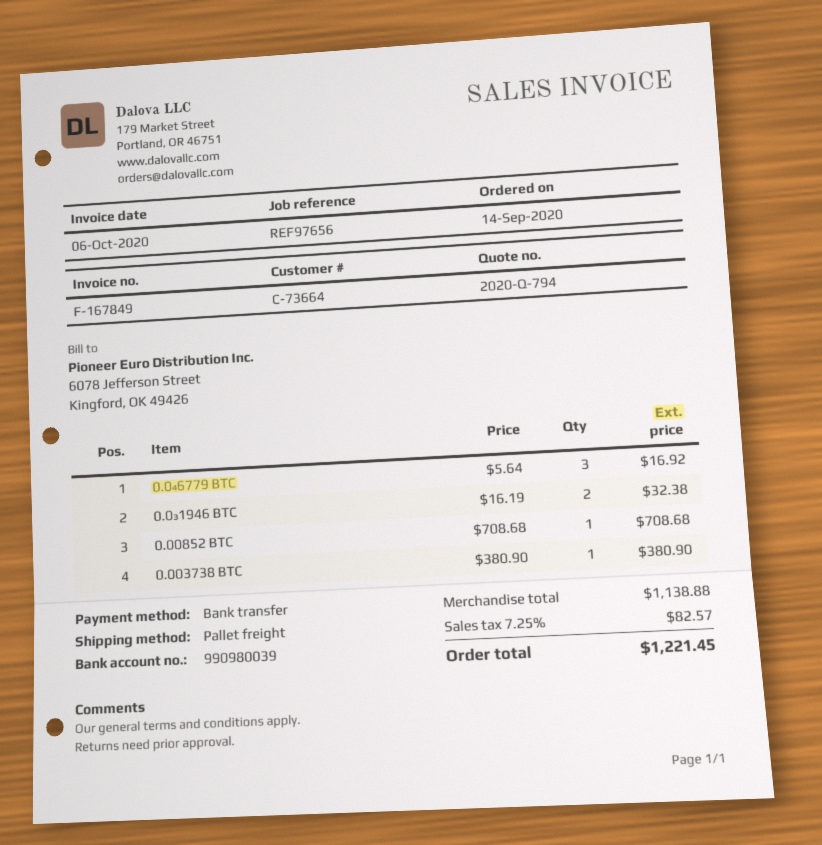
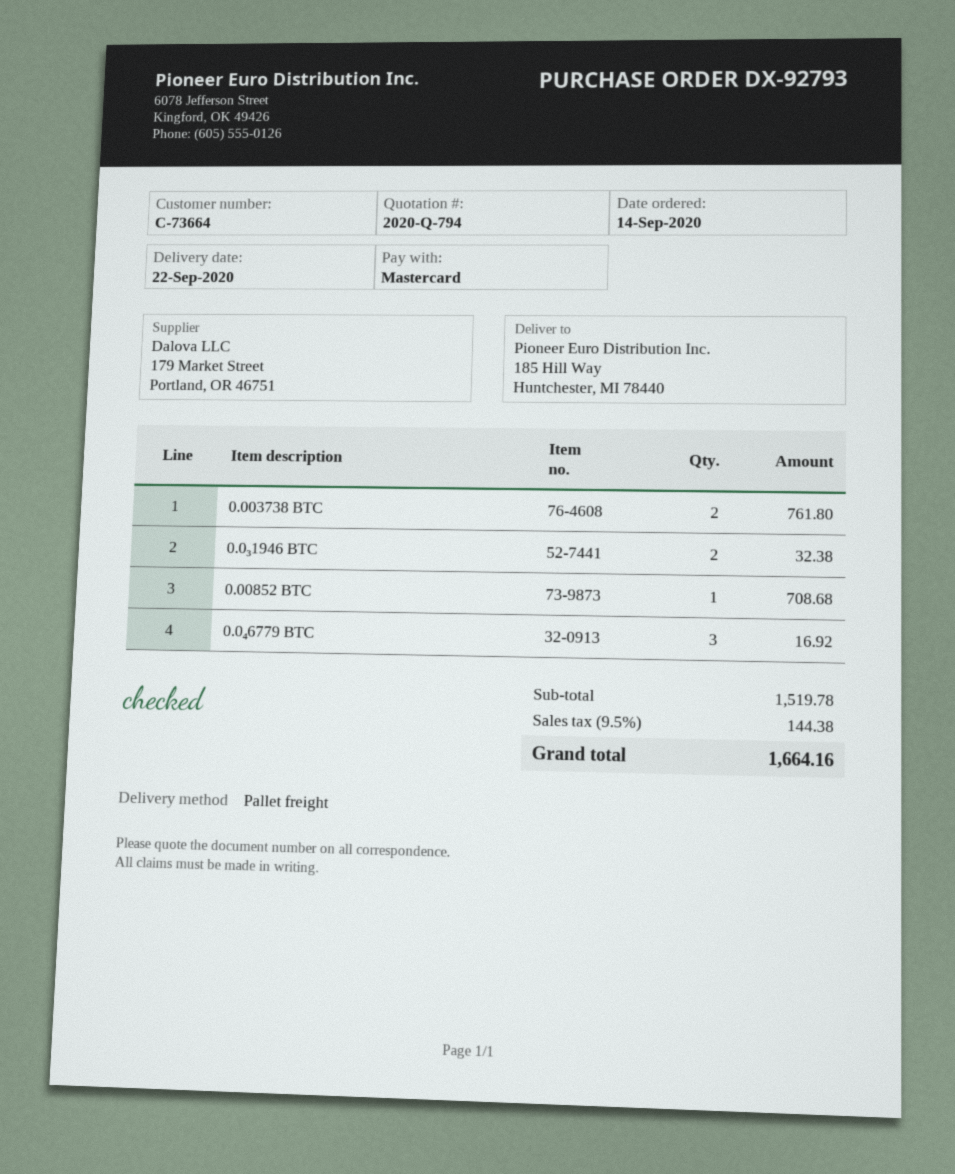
payment method: bank transfer -> Mastercard
0.003738 BTC: 1 for 380.90 -> 2 for 761.80
subtotal: 1138.88 -> 1519.78
tax: 7.25% = 82.57 -> 9.5% = 144.38
total: 1221.45 -> 1664.16

